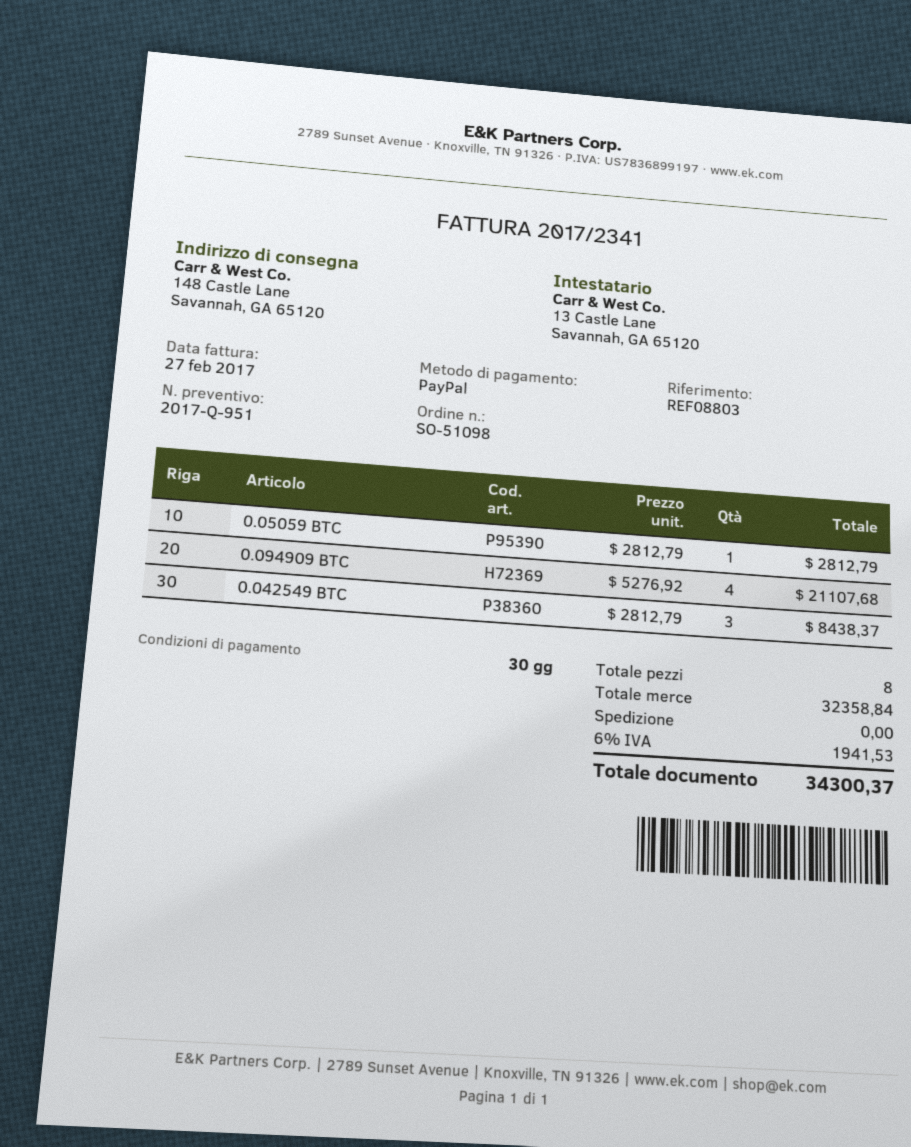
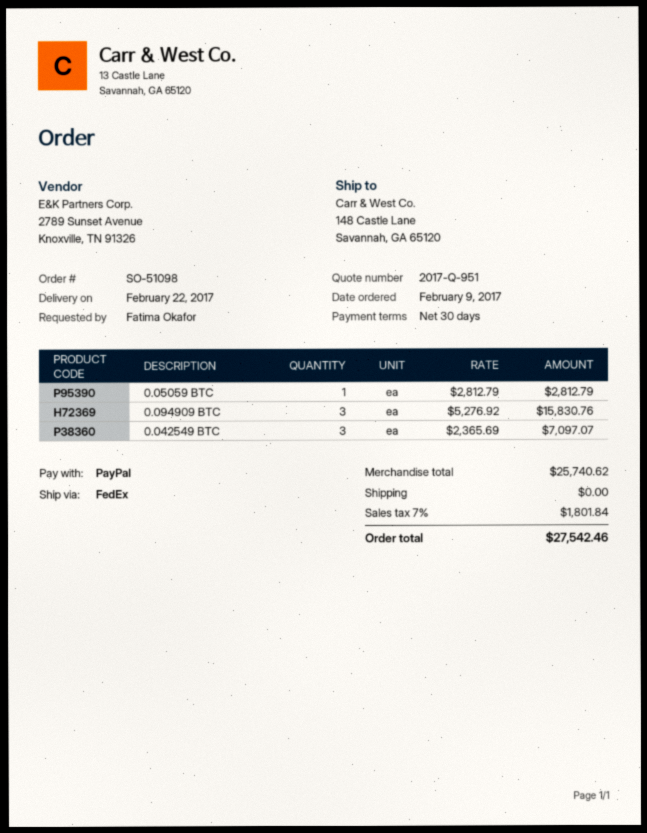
0.094909 BTC: 4 x 5276.92 = 21107.68 -> 3 x 5276.92 = 15830.76
0.042549 BTC: 3 x 2812.79 = 8438.37 -> 3 x 2365.69 = 7097.07
subtotal: 32358.84 -> 25740.62
tax: 6% = 1941.53 -> 7% = 1801.84
total: 34300.37 -> 27542.46

